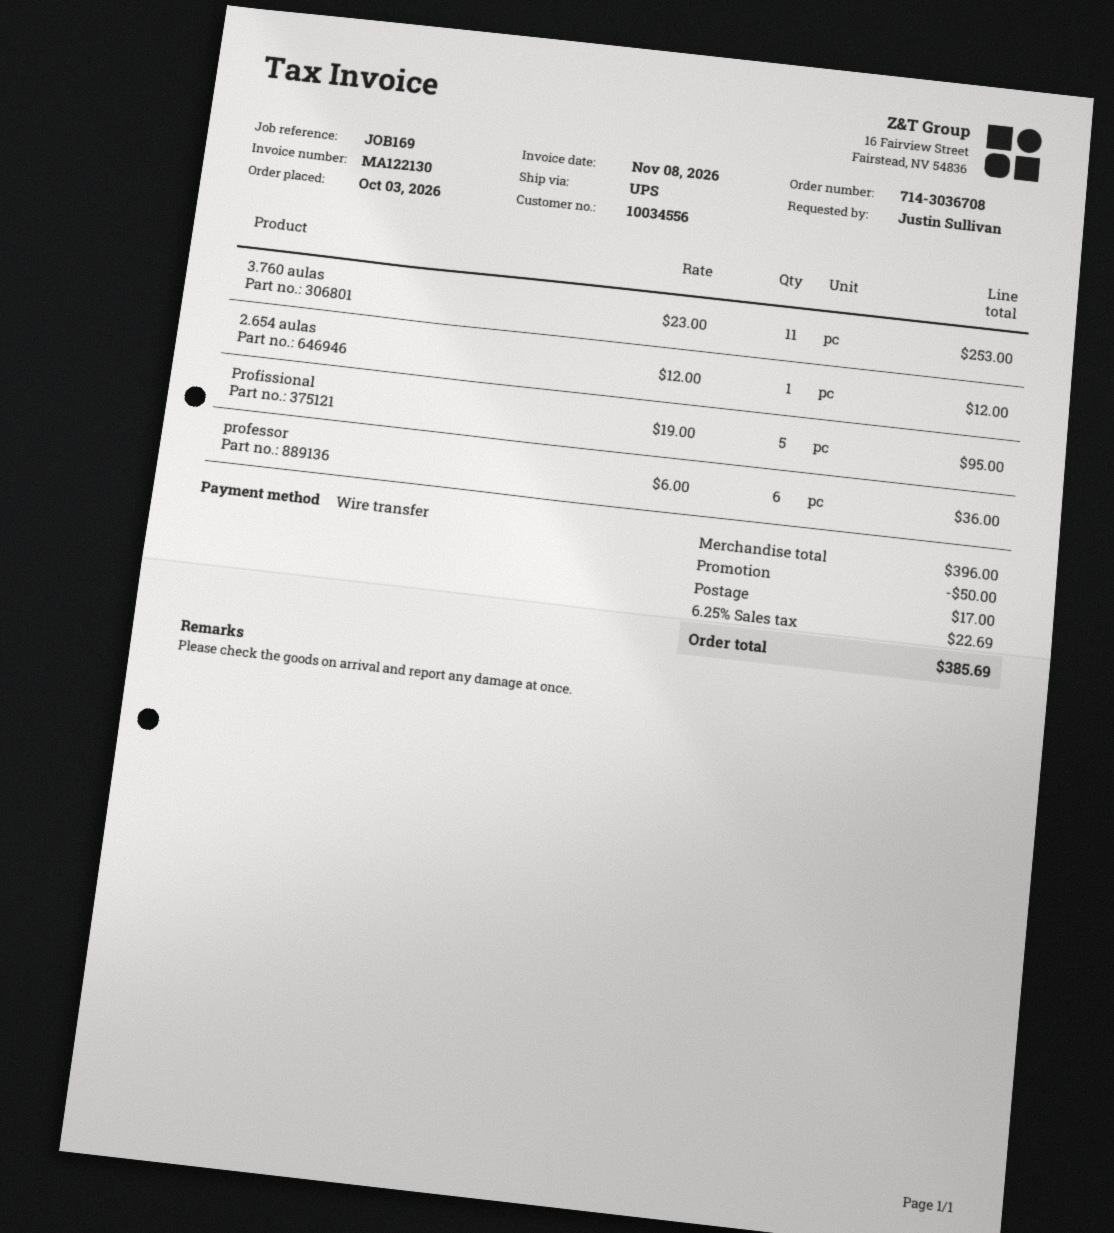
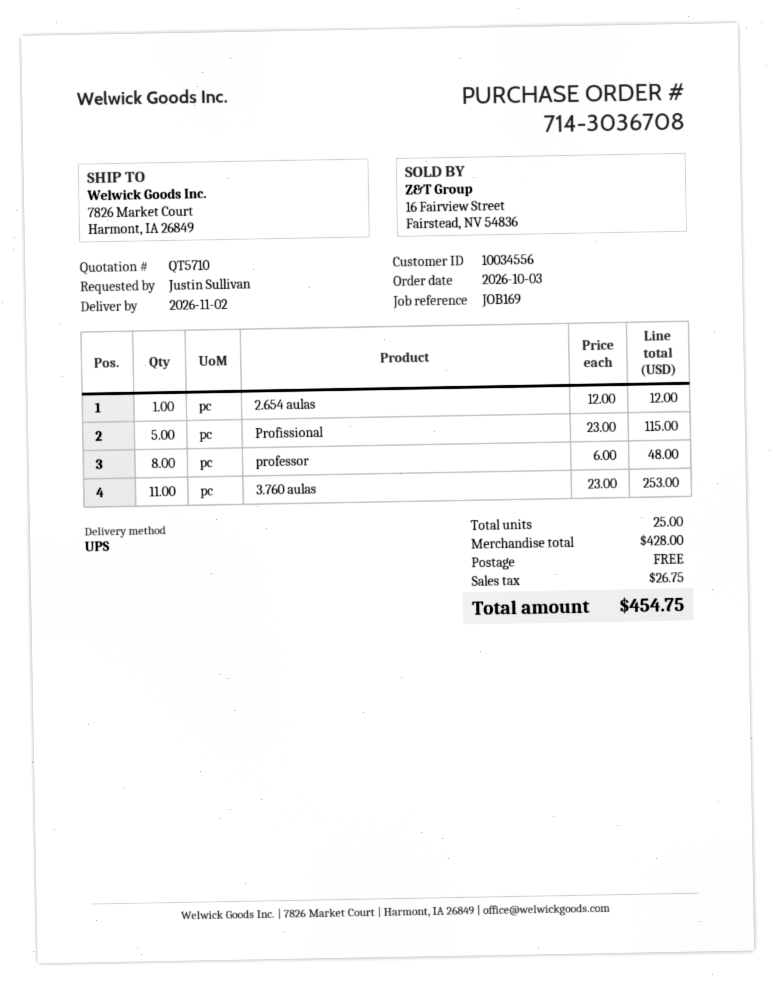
Profissional: 5 x 19.00 = 95.00 -> 5 x 23.00 = 115.00
professor: 6 x 6.00 = 36.00 -> 8 x 6.00 = 48.00
subtotal: 396.00 -> 428.00
discount: 50.00 -> none
shipping: 17.00 -> 0.00
tax: 22.69 -> 26.75
total: 385.69 -> 454.75

